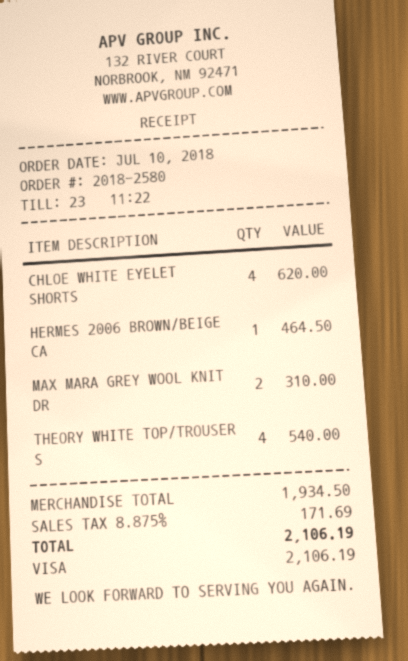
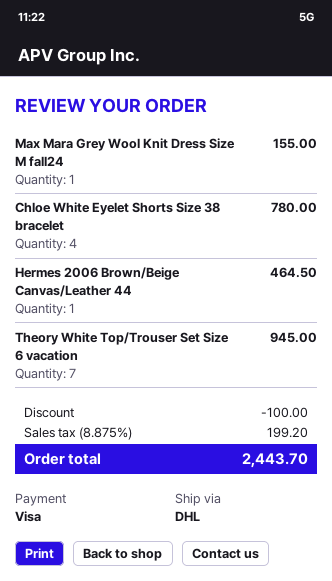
CHLOE WHITE EYELET SHORTS: 4 for 620.00 -> 4 for 780.00
MAX MARA GREY WOOL KNIT DR: 2 for 310.00 -> 1 for 155.00
THEORY WHITE TOP/TROUSER S: 4 for 540.00 -> 7 for 945.00
discount: none -> 100.00
tax: 8.875% = 171.69 -> 8.875% = 199.20
total: 2106.19 -> 2443.70

